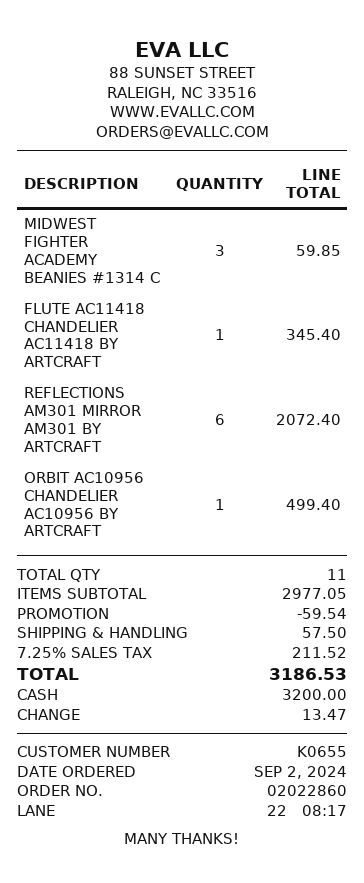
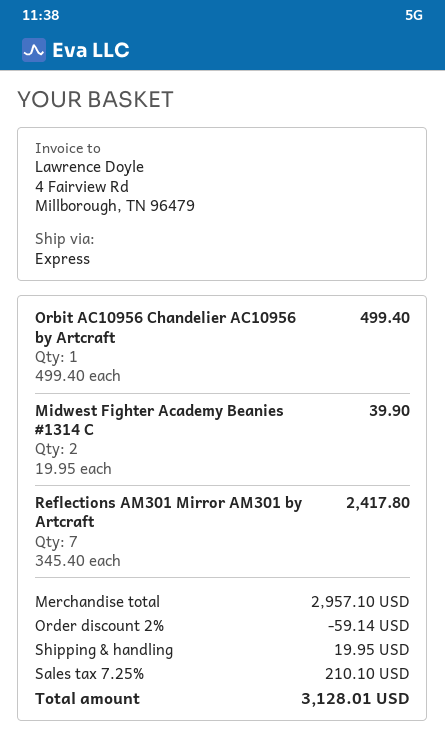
MIDWEST FIGHTER ACADEMY BEANIES #1314 C: 3 for 59.85 -> 2 for 39.90
FLUTE AC11418 CHANDELIER AC11418 BY ARTCRAFT: 1 for 345.40 -> none
REFLECTIONS AM301 MIRROR AM301 BY ARTCRAFT: 6 for 2072.40 -> 7 for 2417.80
subtotal: 2977.05 -> 2957.10
discount: 59.54 -> 59.14
shipping: 57.50 -> 19.95
tax: 7.25% = 211.52 -> 7.25% = 210.10
total: 3186.53 -> 3128.01

